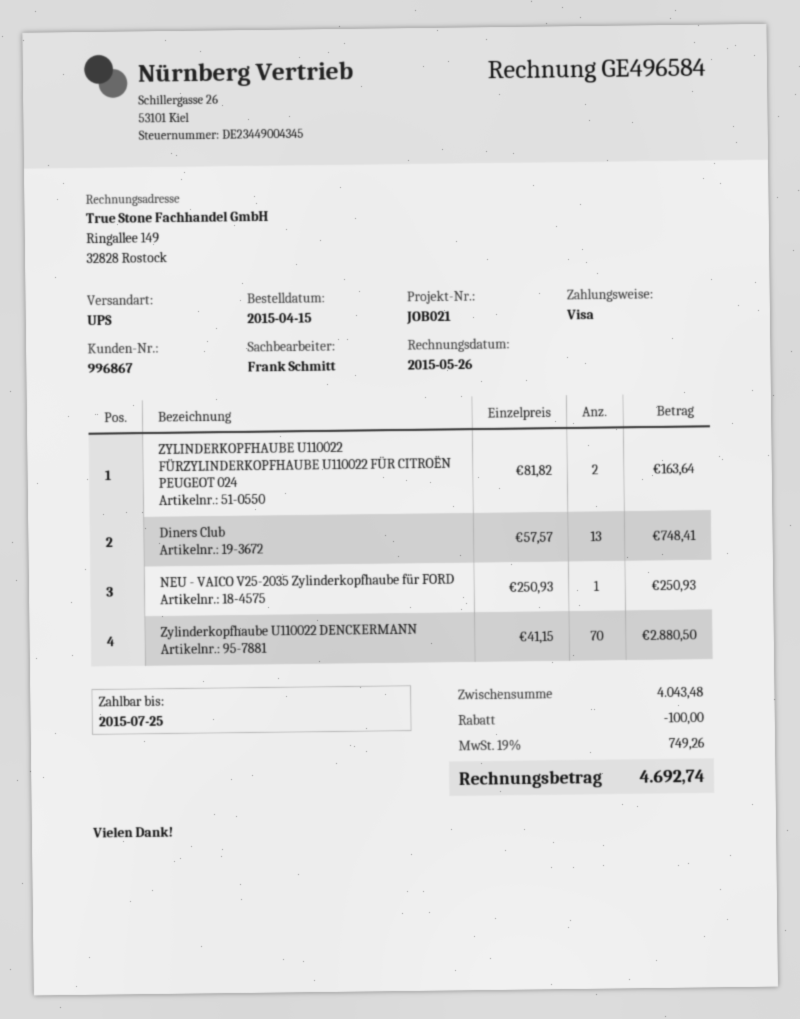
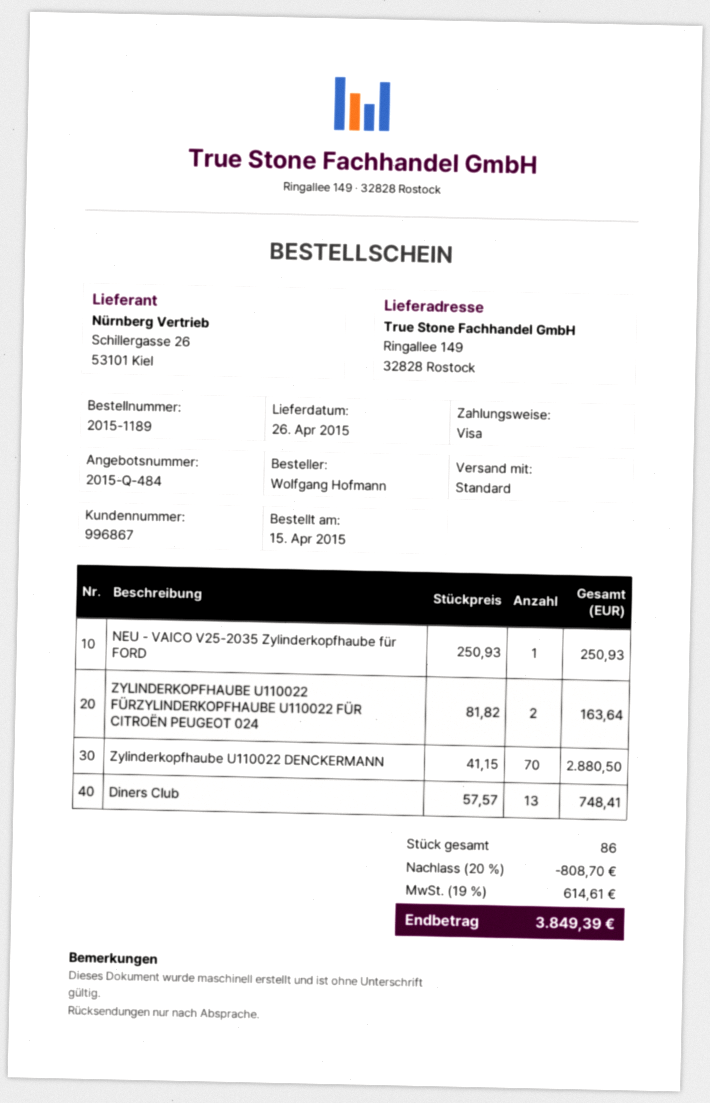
shipping method: UPS -> standard
discount: 100.00 -> 808.70
tax: 19% = 749.26 -> 19% = 614.61
total: 4692.74 -> 3849.39

